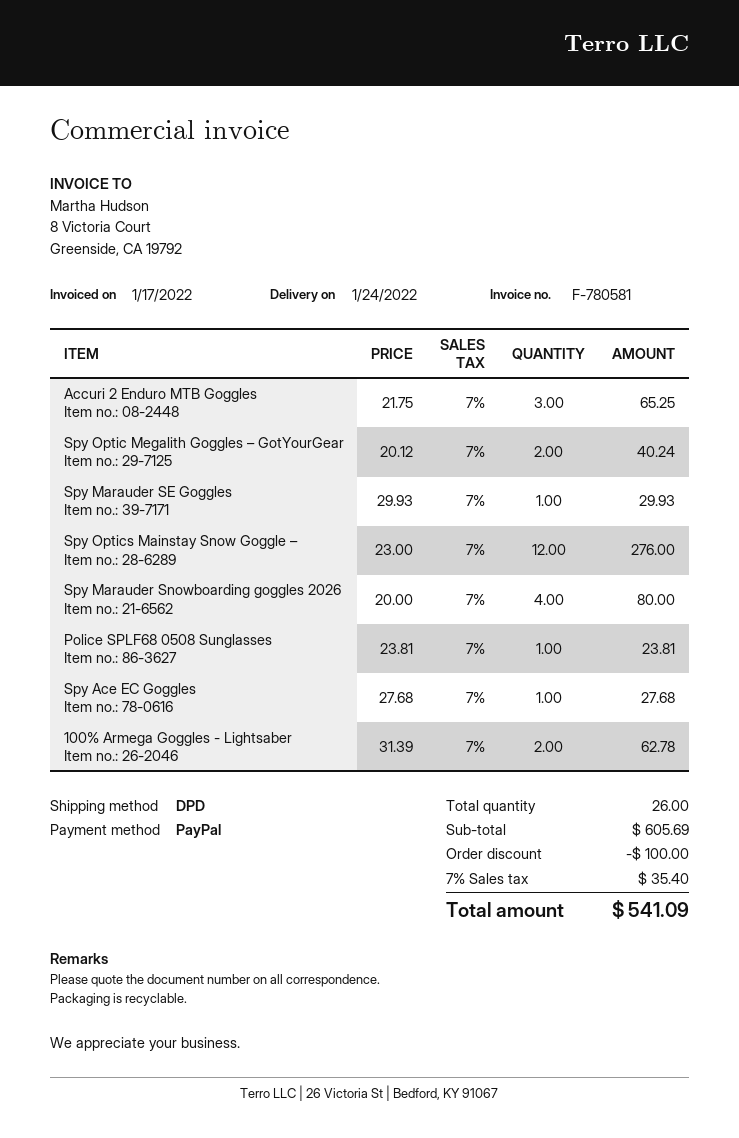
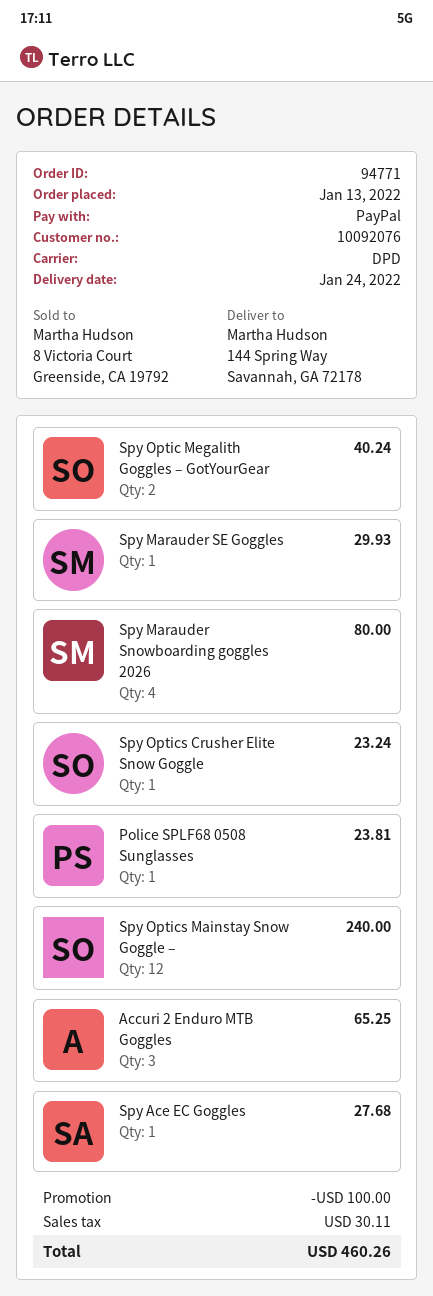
Spy Optics Mainstay Snow Goggle –: 12 for 276.00 -> 12 for 240.00
100% Armega Goggles - Lightsaber: 2 for 62.78 -> none
Spy Optics Crusher Elite Snow Goggle: none -> 1 for 23.24
tax: 35.40 -> 30.11
total: 541.09 -> 460.26

